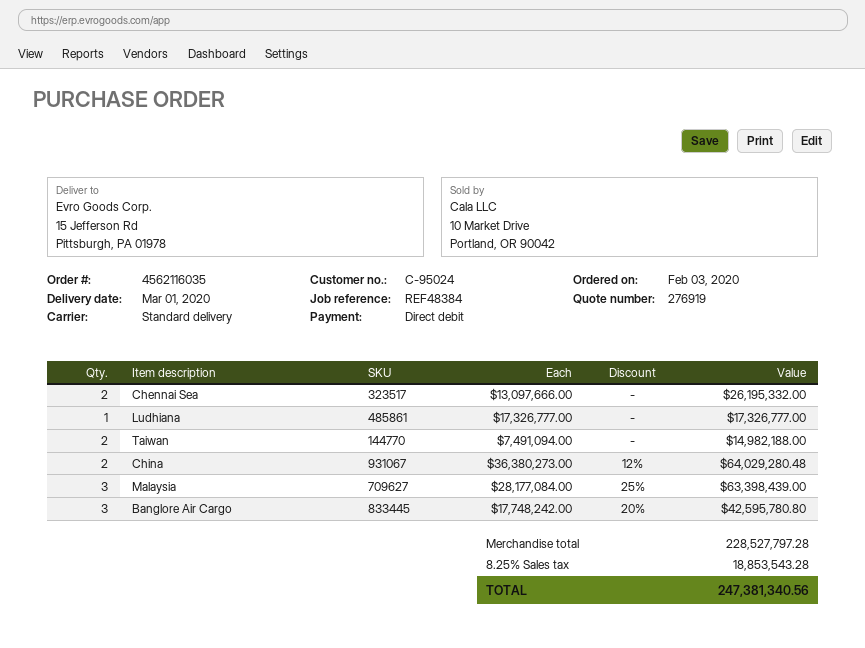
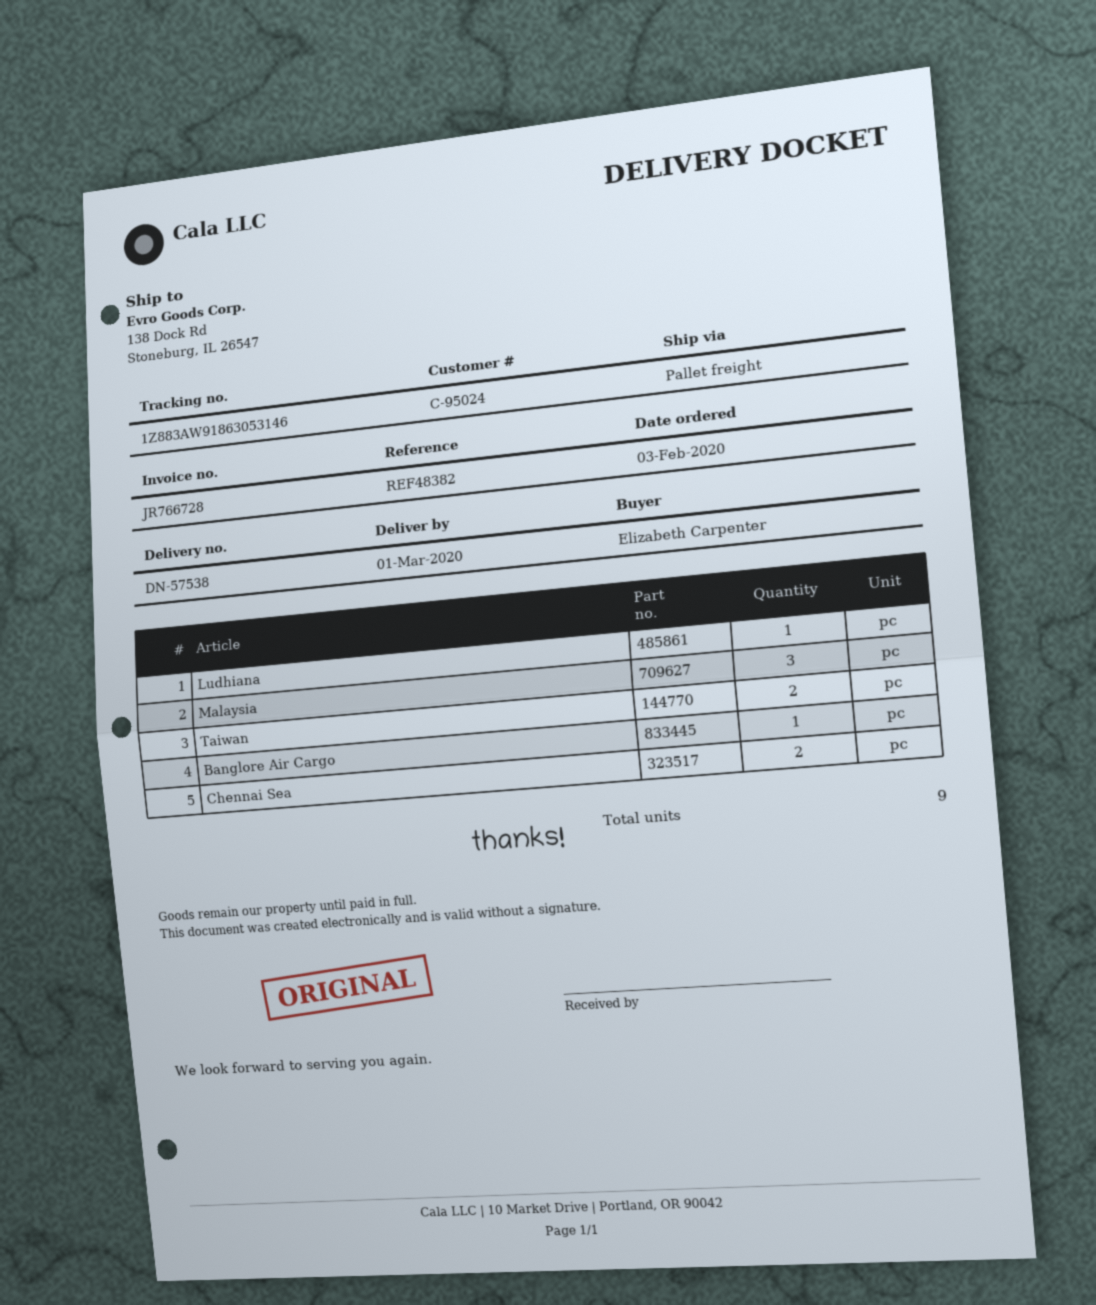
reference: REF48384 -> REF48382
shipping method: standard -> pallet freight
ship to: 15 Jefferson Rd, Pittsburgh, PA 01978 -> 138 Dock Rd, Stoneburg, IL 26547
China: 2 -> none
Banglore Air Cargo: 3 -> 1

